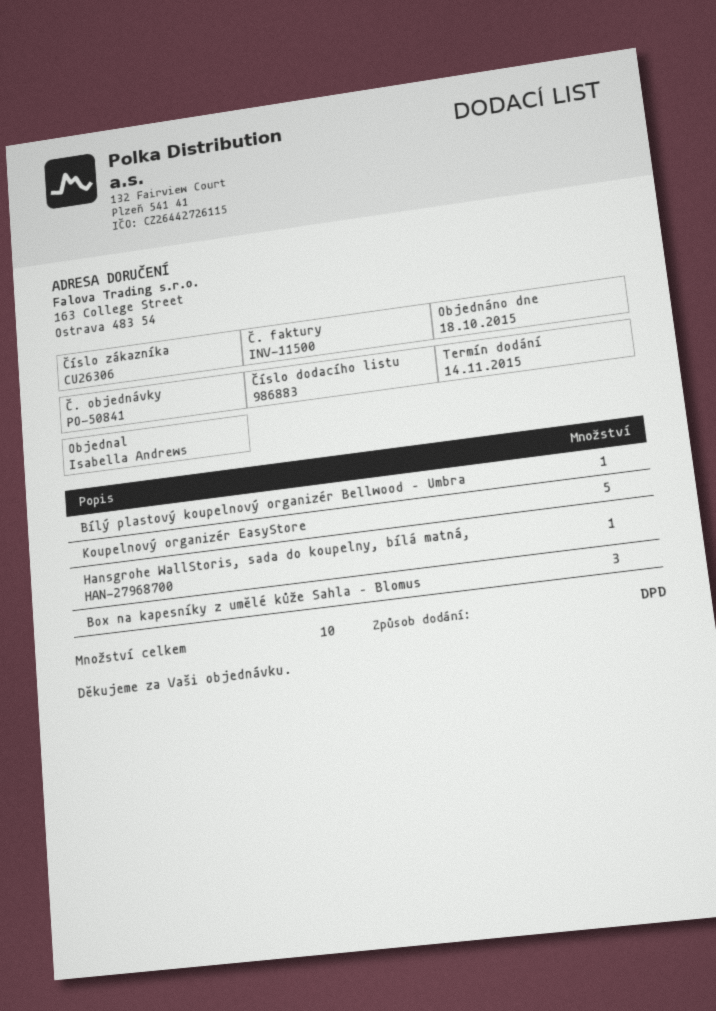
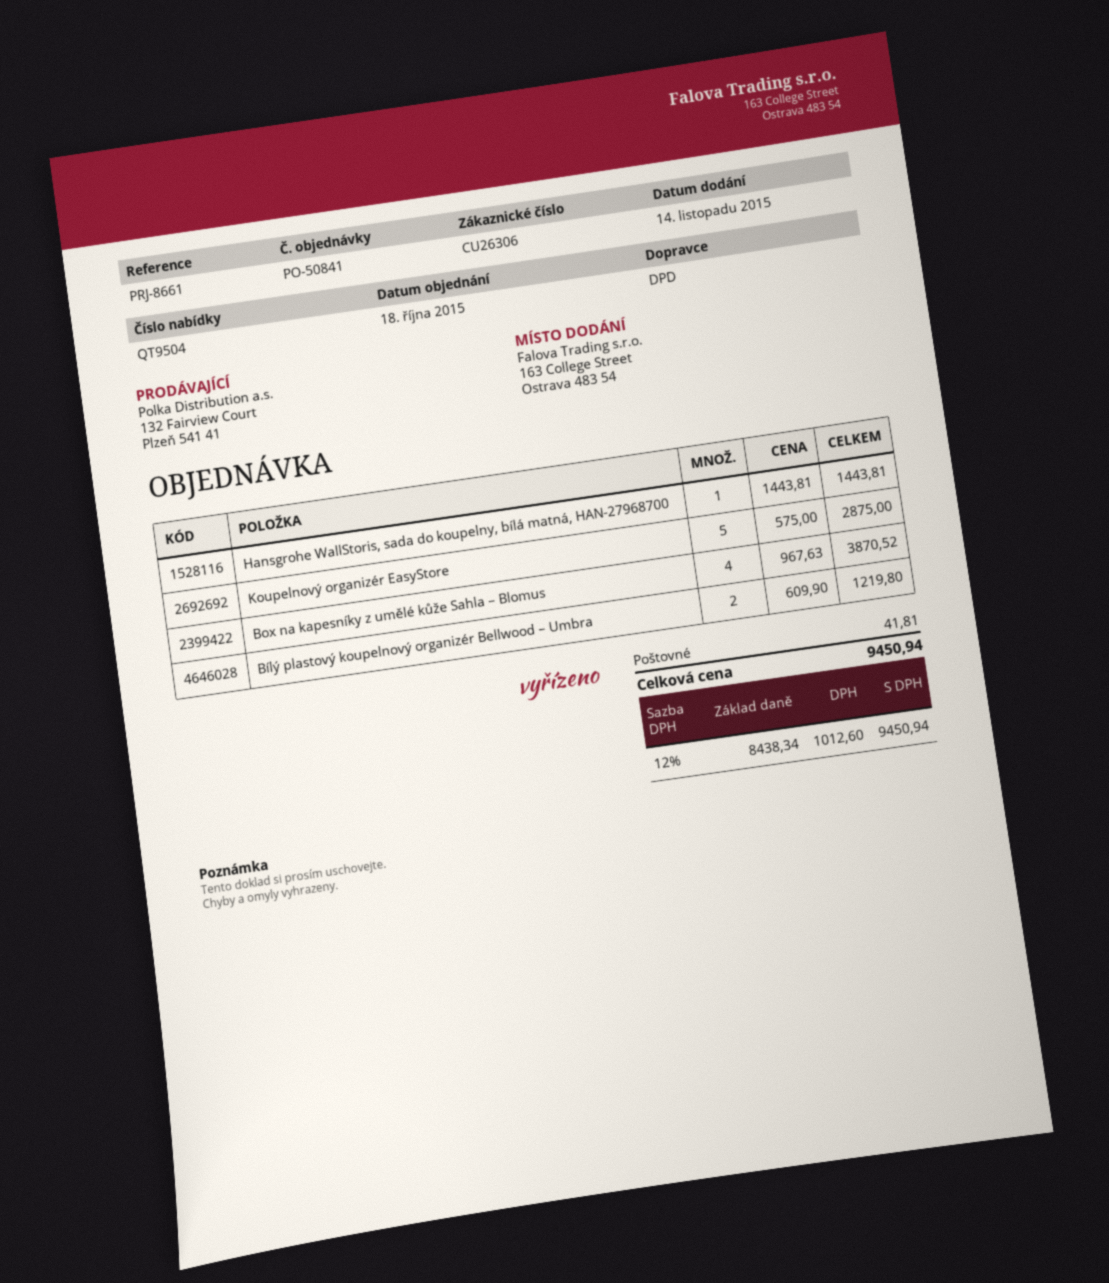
Bílý plastový koupelnový organizér Bellwood – Umbra: 1 -> 2
Box na kapesníky z umělé kůže Sahla – Blomus: 3 -> 4

